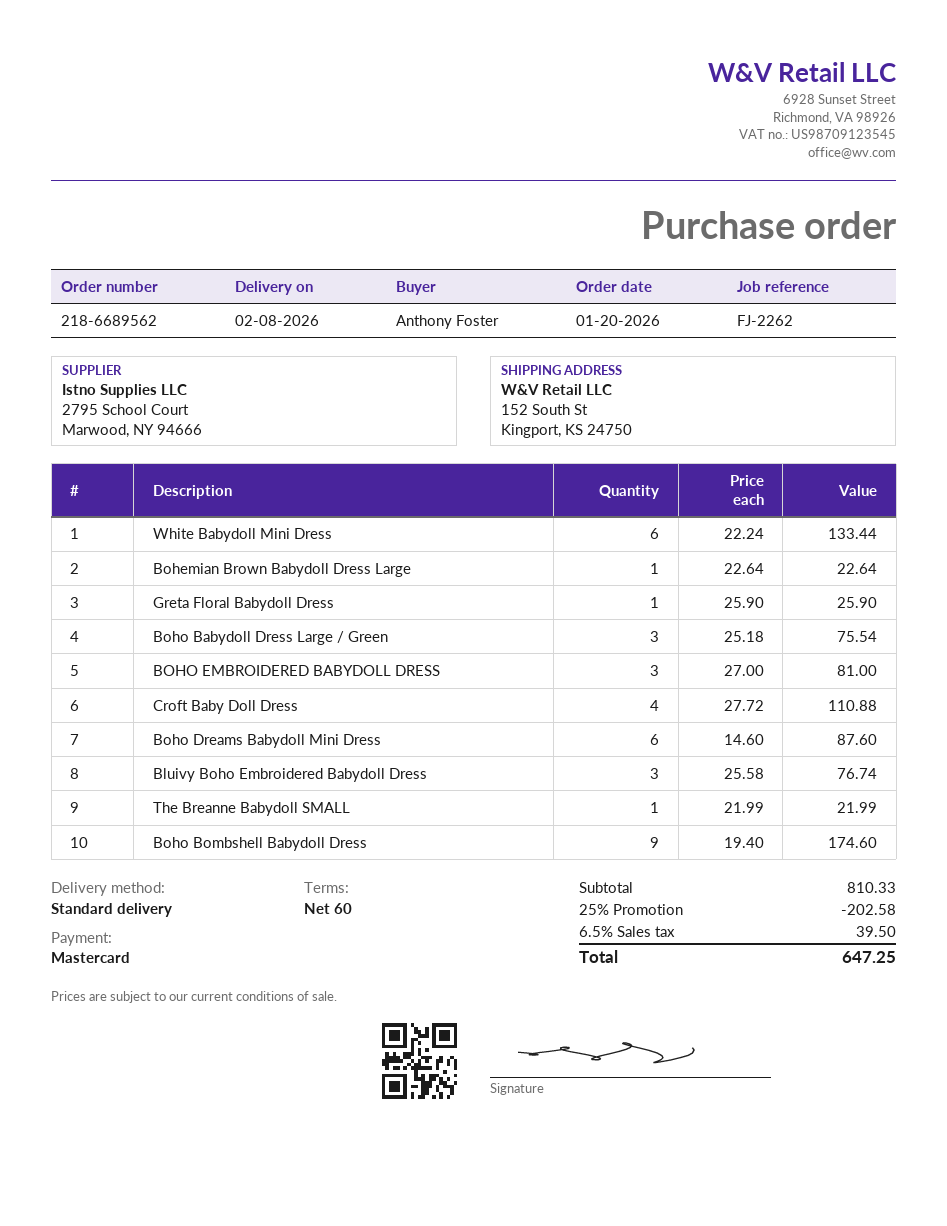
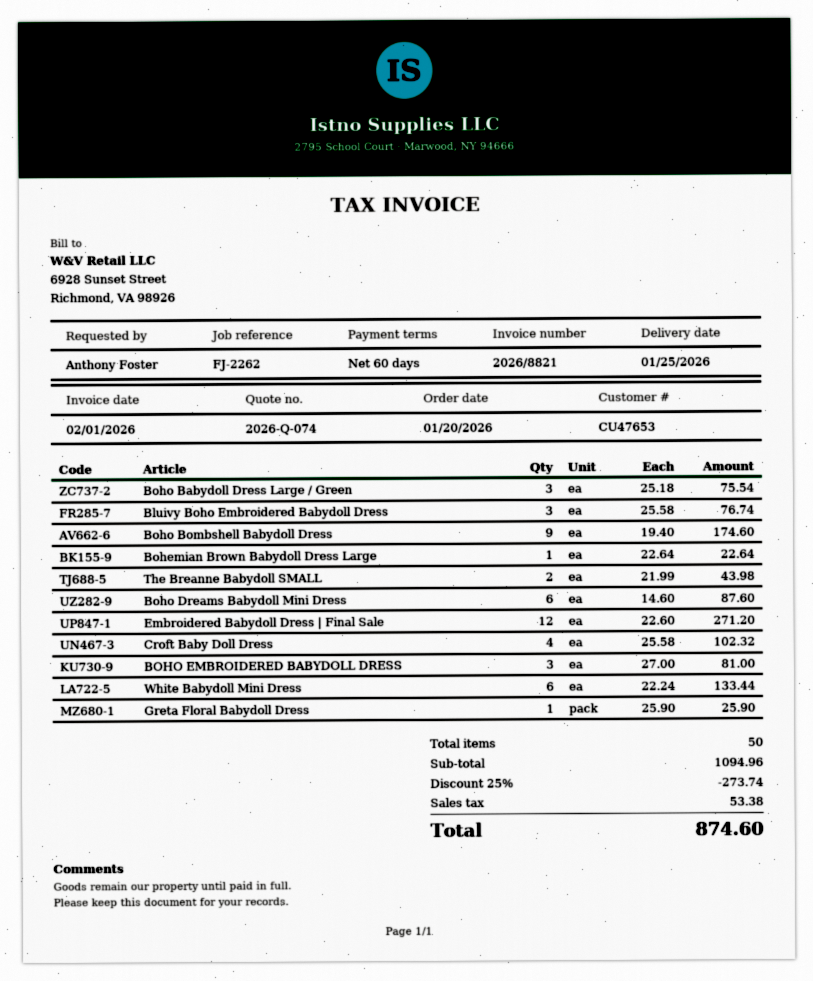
delivery date: 2026-02-08 -> 2026-01-25
Croft Baby Doll Dress: 4 x 27.72 = 110.88 -> 4 x 25.58 = 102.32
The Breanne Babydoll SMALL: 1 x 21.99 = 21.99 -> 2 x 21.99 = 43.98
Embroidered Babydoll Dress | Final Sale: none -> 12 x 22.60 = 271.20
subtotal: 810.33 -> 1094.96
discount: 25% = 202.58 -> 25% = 273.74
tax: 39.50 -> 53.38
total: 647.25 -> 874.60

